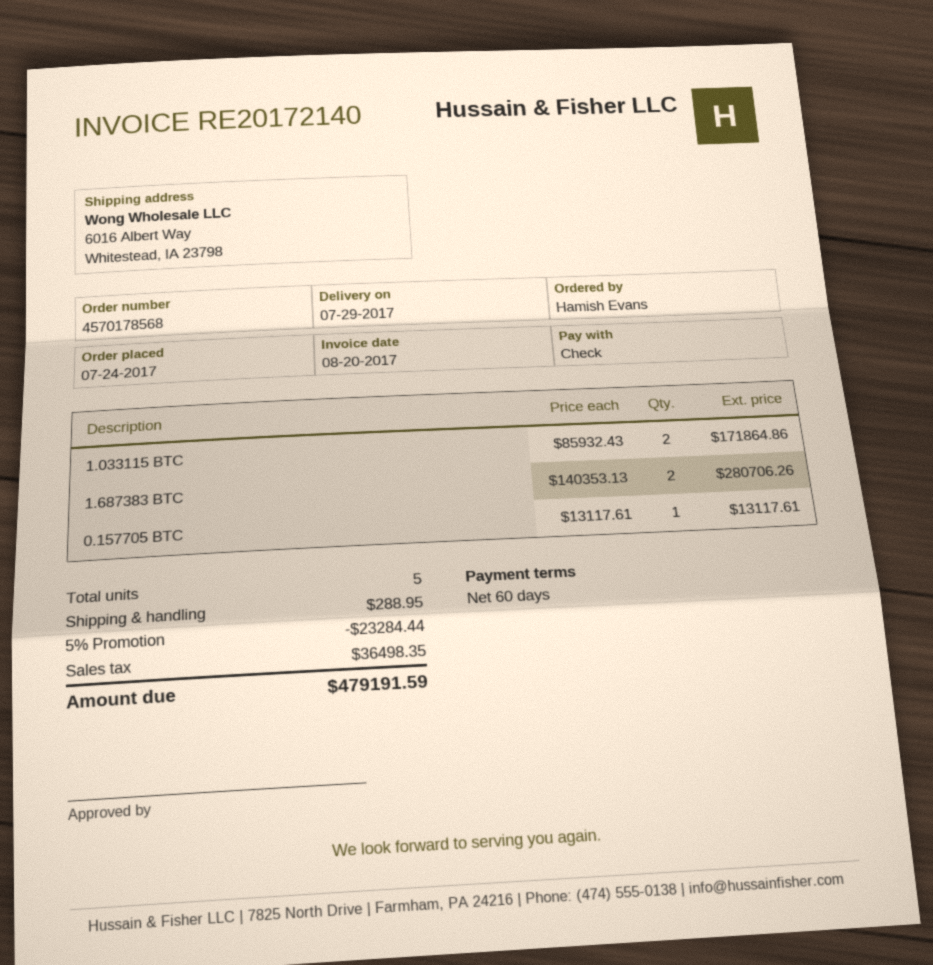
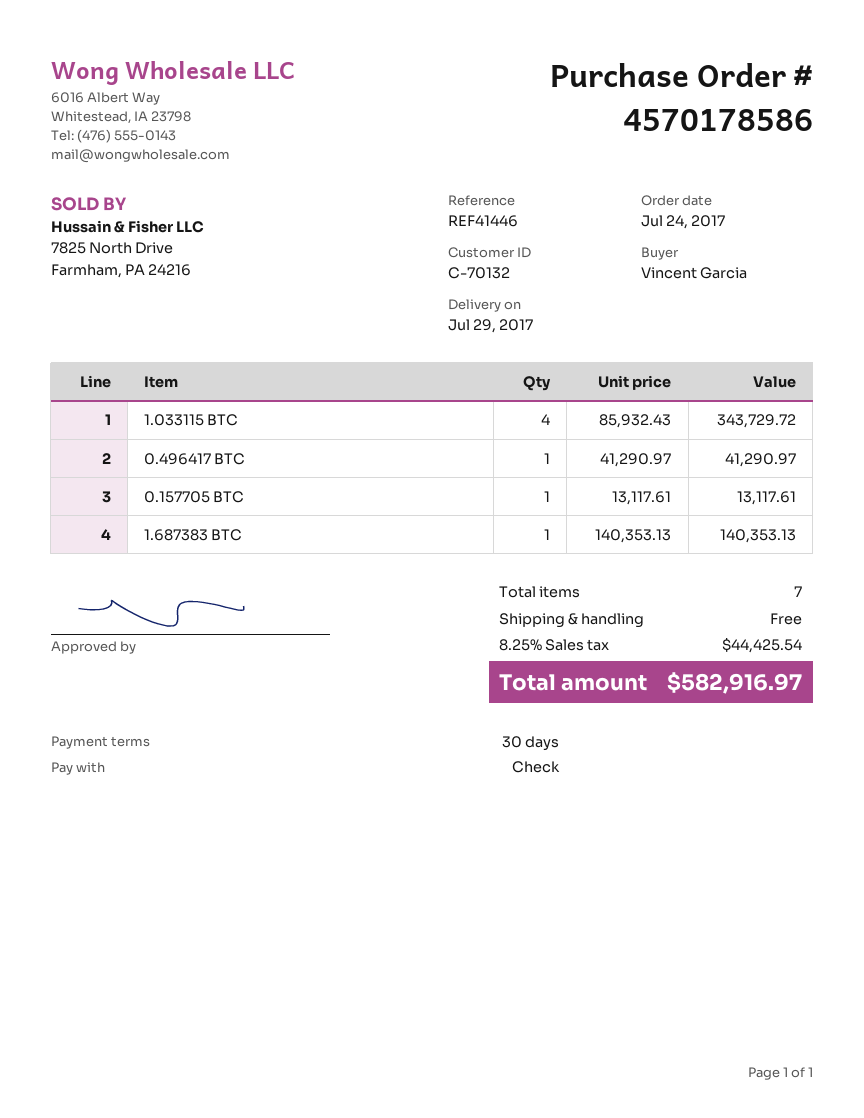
order number: 4570178568 -> 4570178586
payment terms: 60 days -> 30 days
ordered by: Hamish Evans -> Vincent Garcia
1.033115 BTC: 2 x 85932.43 = 171864.86 -> 4 x 85932.43 = 343729.72
1.687383 BTC: 2 x 140353.13 = 280706.26 -> 1 x 140353.13 = 140353.13
0.496417 BTC: none -> 1 x 41290.97 = 41290.97
total quantity: 5 -> 7
discount: 5% = 23284.44 -> none
shipping: 288.95 -> 0.00
tax: 36498.35 -> 44425.54
total: 479191.59 -> 582916.97

